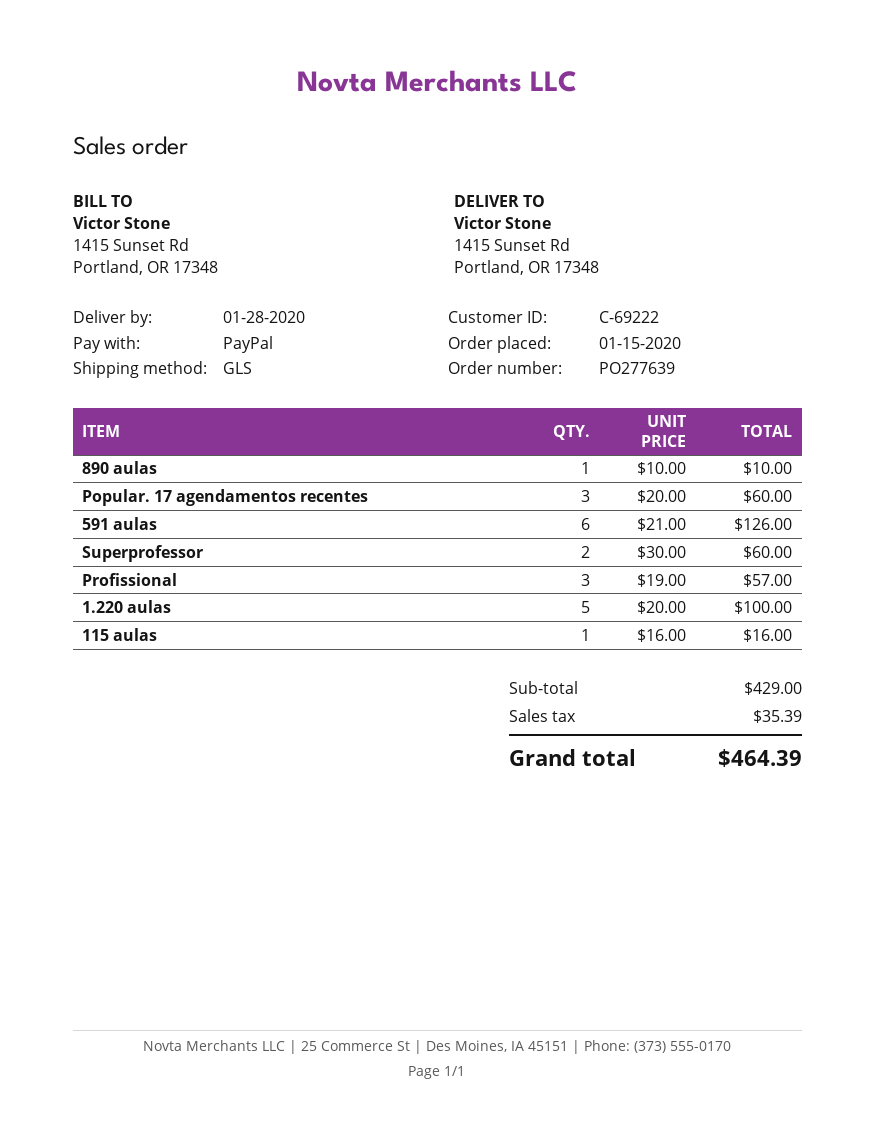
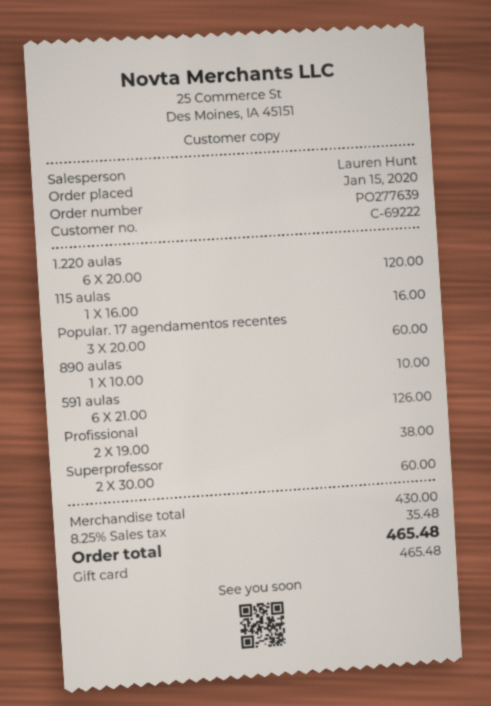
payment method: PayPal -> gift card
Profissional: 3 x 19.00 = 57.00 -> 2 x 19.00 = 38.00
1.220 aulas: 5 x 20.00 = 100.00 -> 6 x 20.00 = 120.00
subtotal: 429.00 -> 430.00
tax: 35.39 -> 35.48
total: 464.39 -> 465.48

